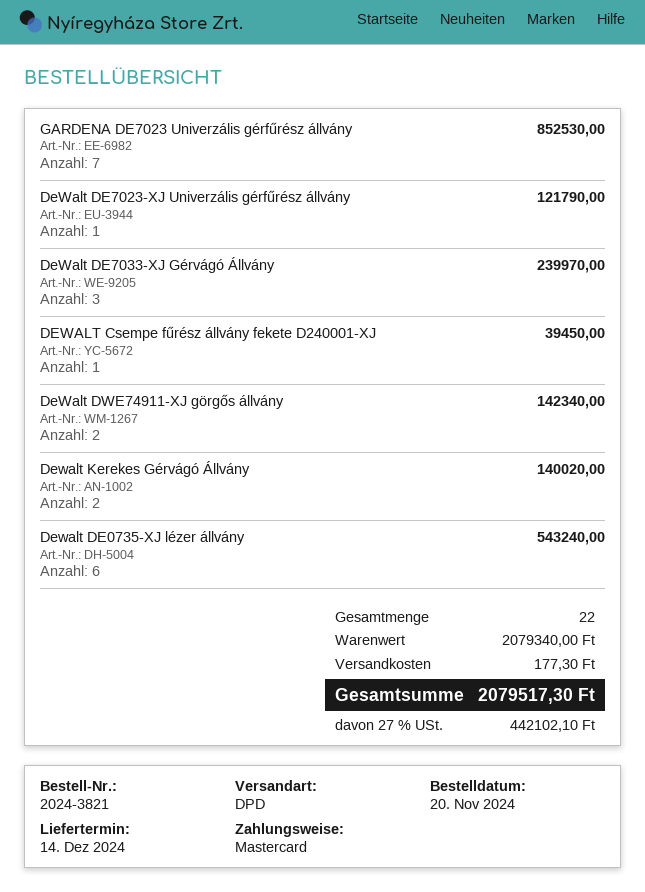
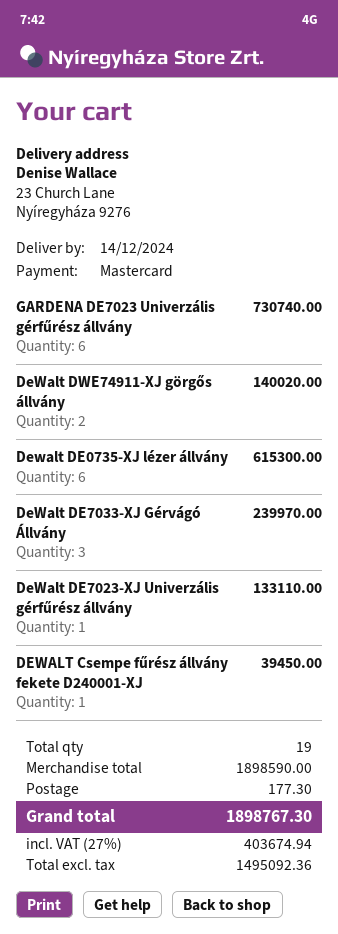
GARDENA DE7023 Univerzális gérfűrész állvány: 7 for 852530.00 -> 6 for 730740.00
DeWalt DE7023-XJ Univerzális gérfűrész állvány: 1 for 121790.00 -> 1 for 133110.00
DeWalt DWE74911-XJ görgős állvány: 2 for 142340.00 -> 2 for 140020.00
Dewalt Kerekes Gérvágó Állvány: 2 for 140020.00 -> none
Dewalt DE0735-XJ lézer állvány: 6 for 543240.00 -> 6 for 615300.00
total quantity: 22 -> 19
subtotal: 2079340.00 -> 1898590.00
tax: 27% = 442102.10 -> 27% = 403674.94
total: 2079517.30 -> 1898767.30

